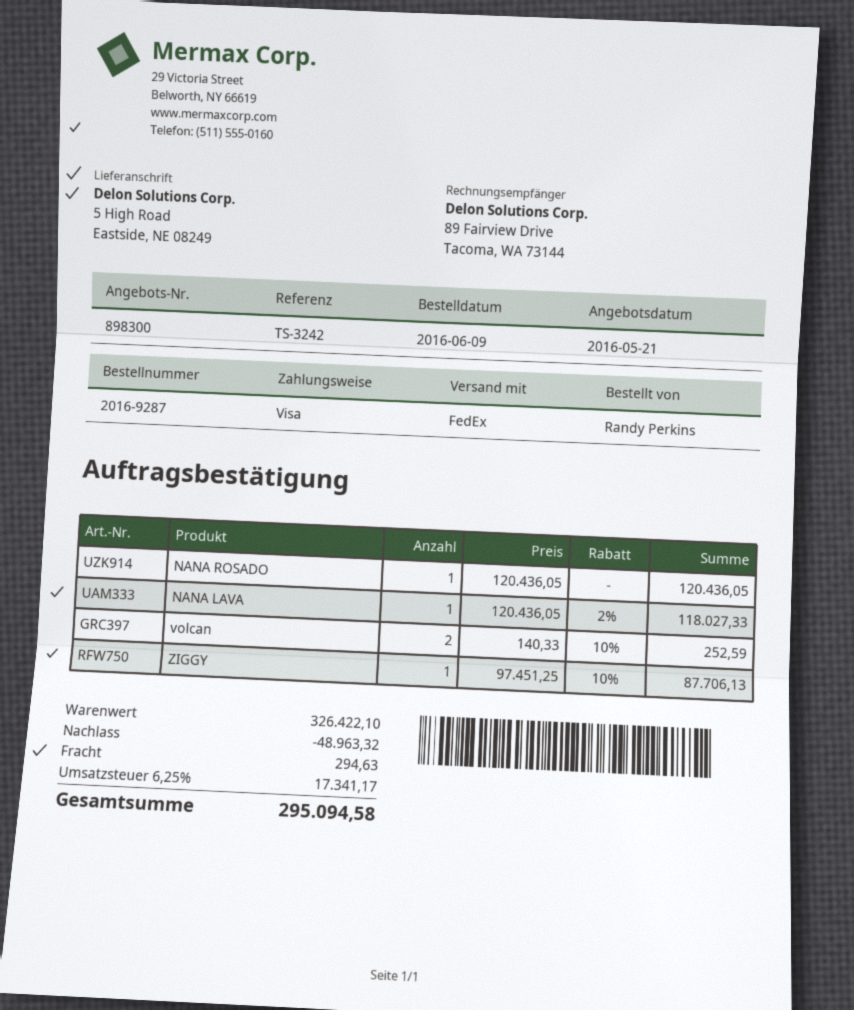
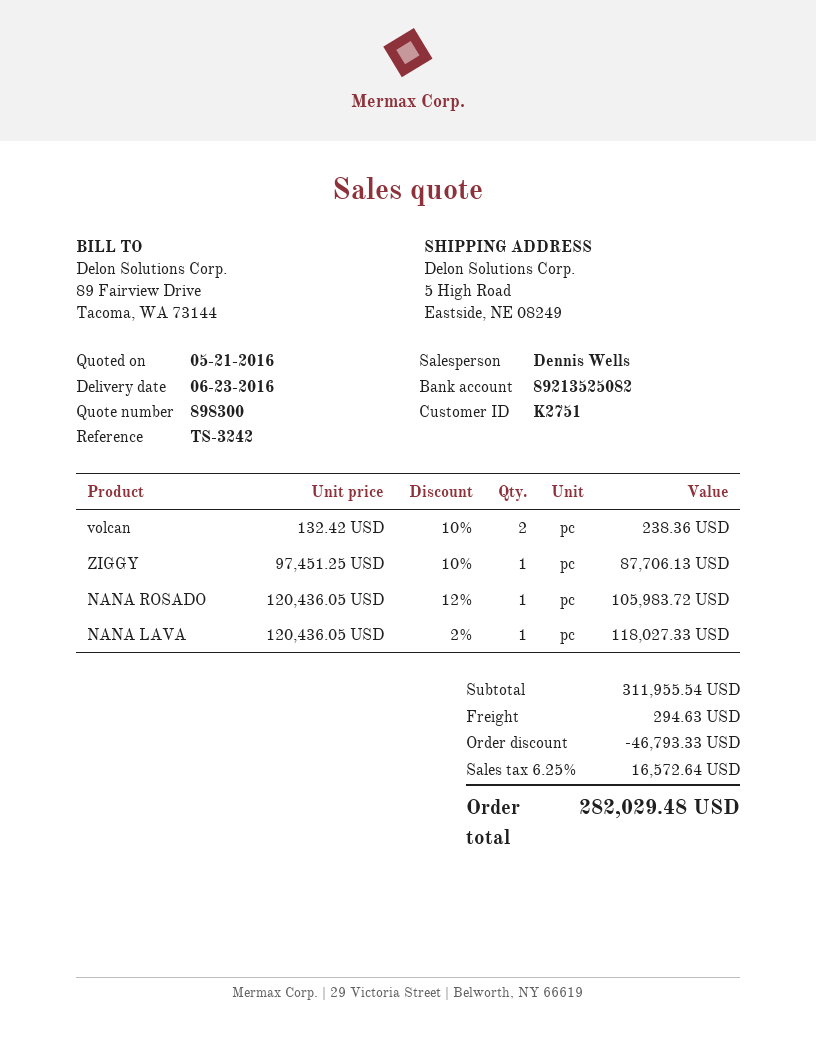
NANA ROSADO: 1 x 120436.05 = 120436.05 -> 1 x 120436.05 - 12% = 105983.72
volcan: 2 x 140.33 - 10% = 252.59 -> 2 x 132.42 - 10% = 238.36
subtotal: 326422.10 -> 311955.54
discount: 48963.32 -> 46793.33
tax: 6.25% = 17341.17 -> 6.25% = 16572.64
total: 295094.58 -> 282029.48

